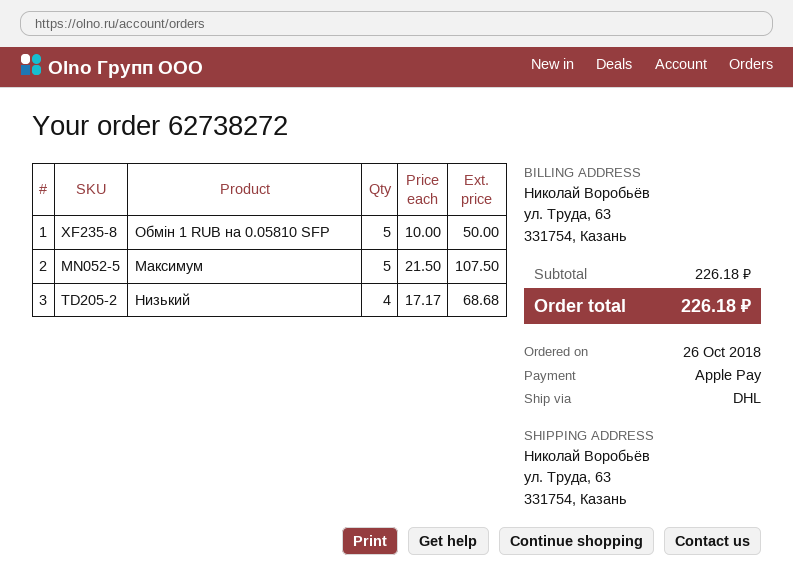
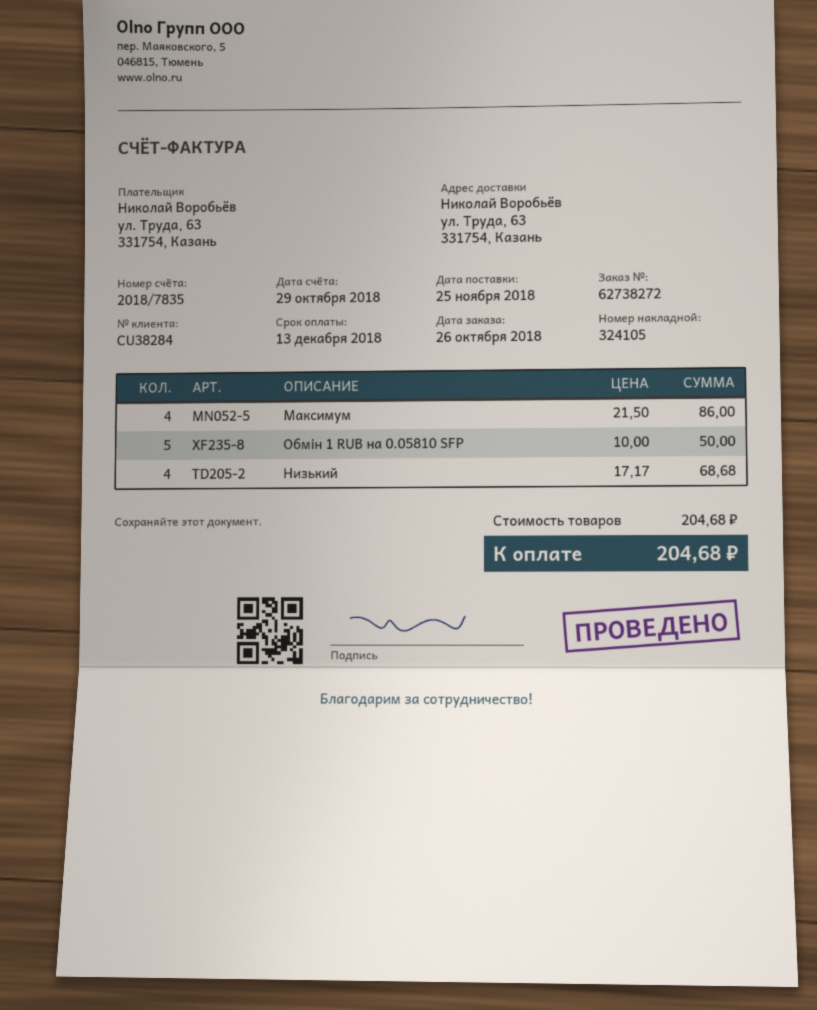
Максимум: 5 x 21.50 = 107.50 -> 4 x 21.50 = 86.00
subtotal: 226.18 -> 204.68
total: 226.18 -> 204.68

